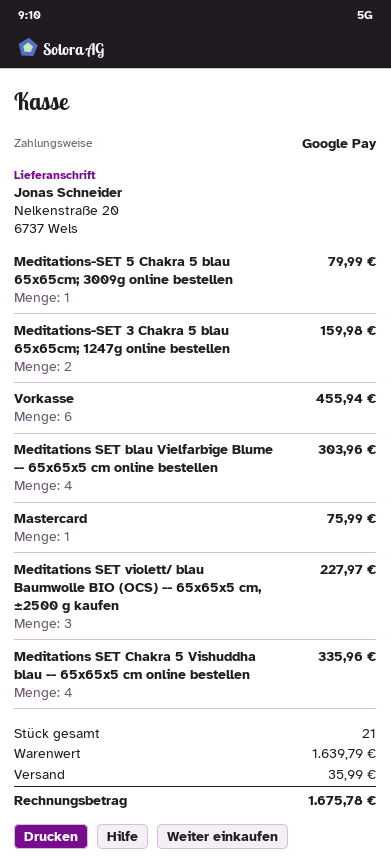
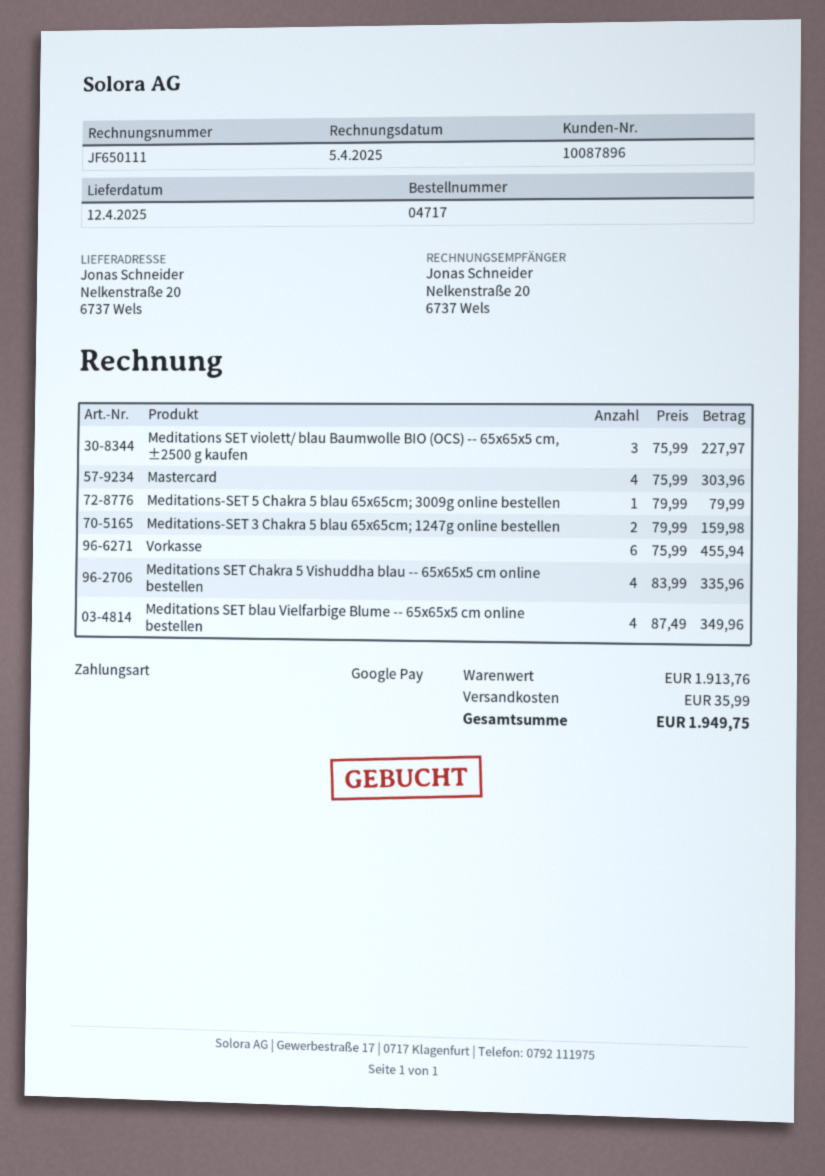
Meditations SET blau Vielfarbige Blume -- 65x65x5 cm online bestellen: 4 for 303.96 -> 4 for 349.96
Mastercard: 1 for 75.99 -> 4 for 303.96
subtotal: 1639.79 -> 1913.76
total: 1675.78 -> 1949.75

